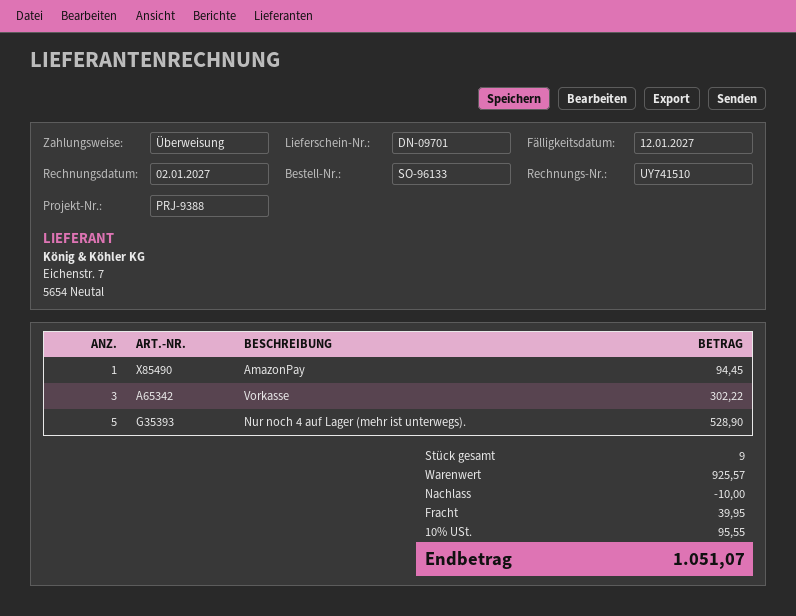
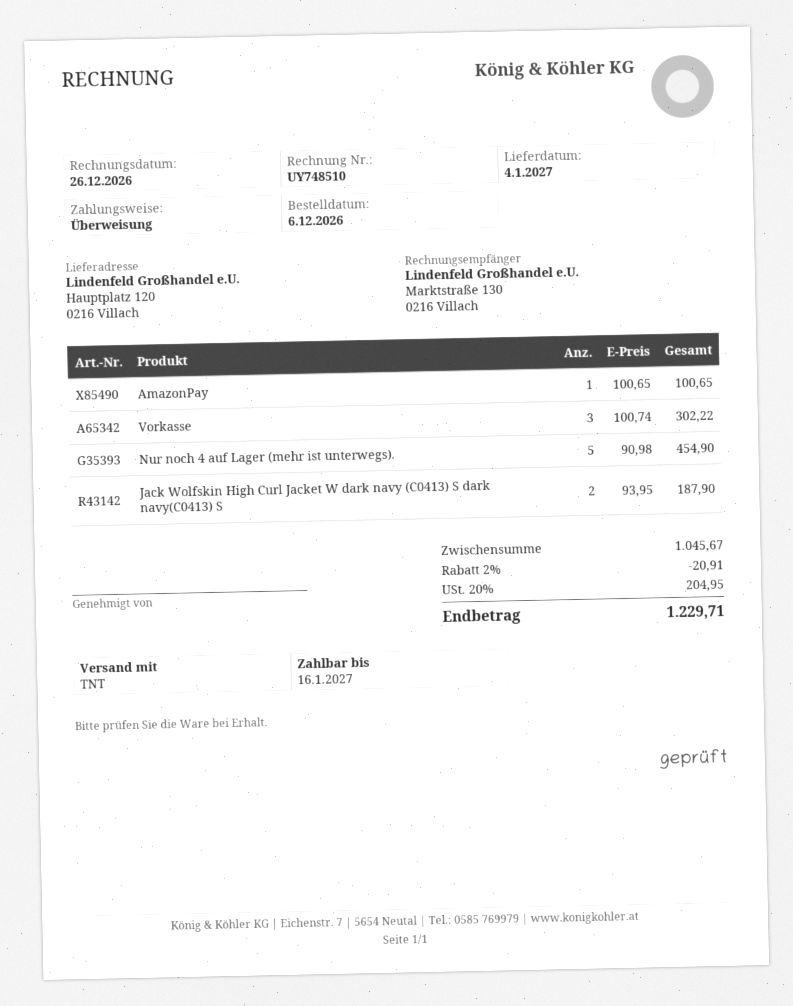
invoice number: UY741510 -> UY748510
invoice date: 2027-01-02 -> 2026-12-26
due date: 2027-01-12 -> 2027-01-16
AmazonPay: 1 for 94.45 -> 1 for 100.65
Nur noch 4 auf Lager (mehr ist unterwegs).: 5 for 528.90 -> 5 for 454.90
Jack Wolfskin High Curl Jacket W dark navy (C0413) S dark navy(C0413) S: none -> 2 for 187.90
subtotal: 925.57 -> 1045.67
discount: 10.00 -> 20.91
shipping: 39.95 -> none
tax: 10% = 95.55 -> 20% = 204.95
total: 1051.07 -> 1229.71

